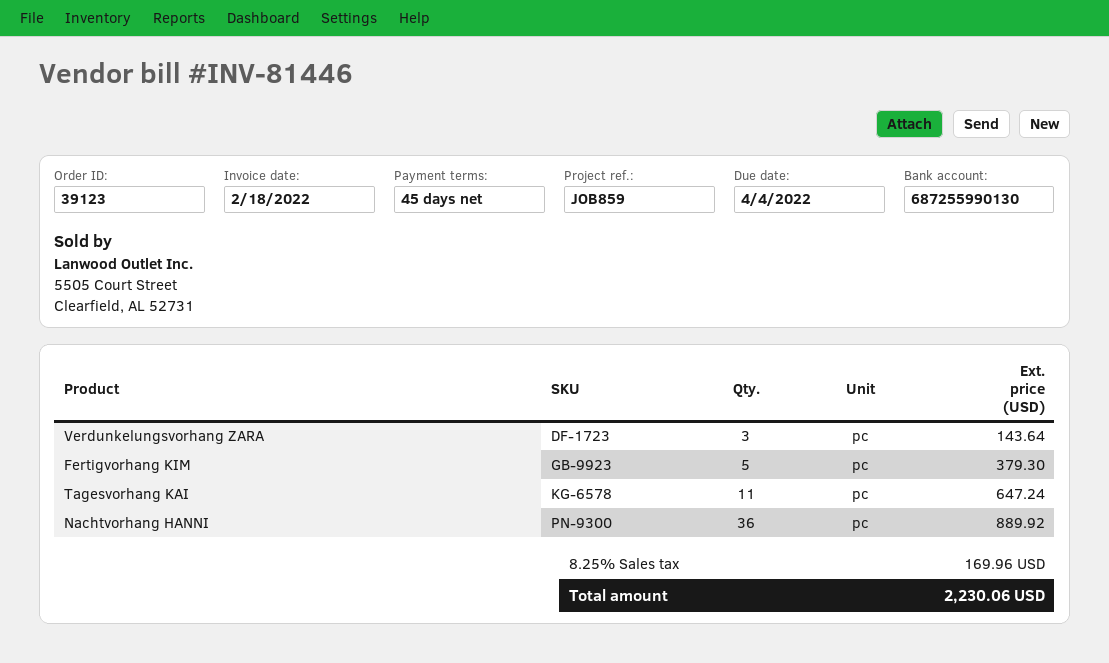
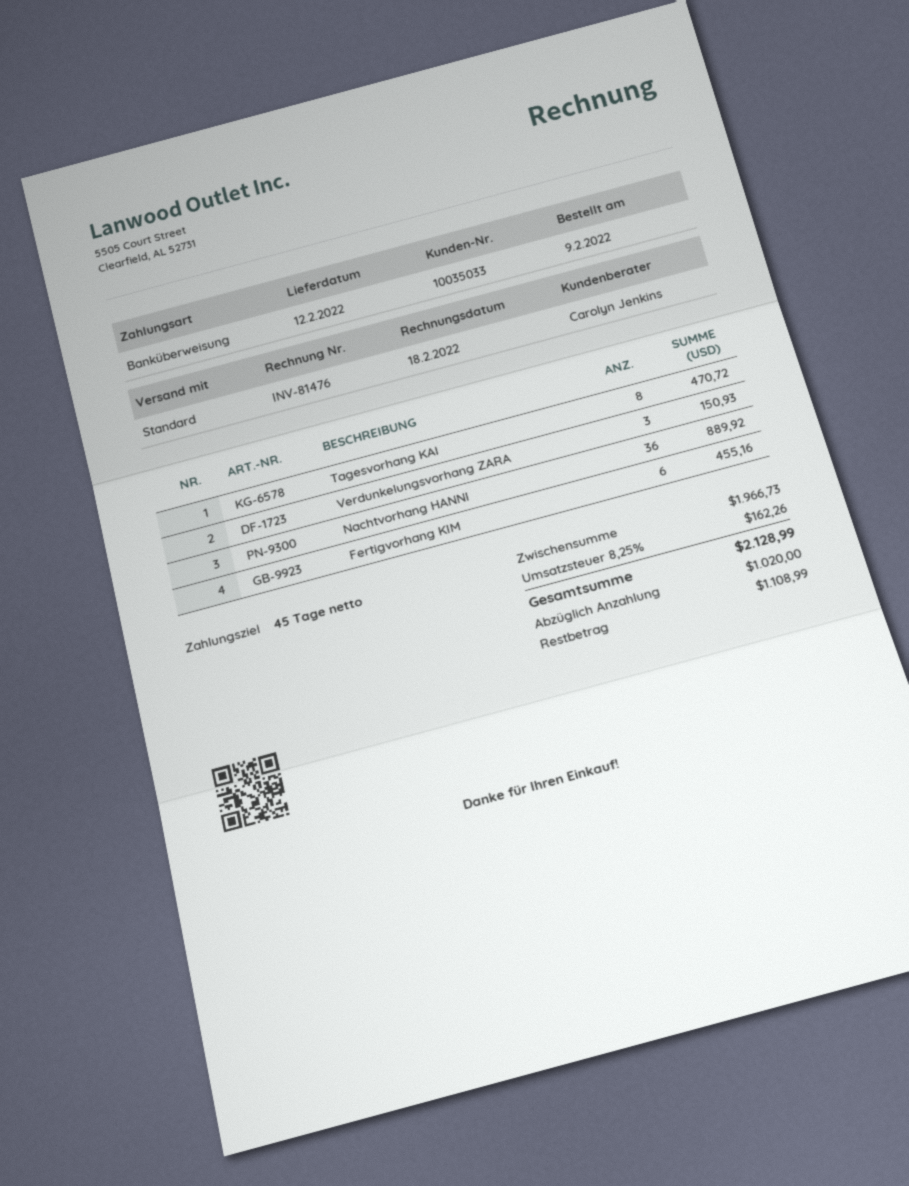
invoice number: INV-81446 -> INV-81476
Verdunkelungsvorhang ZARA: 3 for 143.64 -> 3 for 150.93
Fertigvorhang KIM: 5 for 379.30 -> 6 for 455.16
Tagesvorhang KAI: 11 for 647.24 -> 8 for 470.72
tax: 8.25% = 169.96 -> 8.25% = 162.26
total: 2230.06 -> 2128.99

